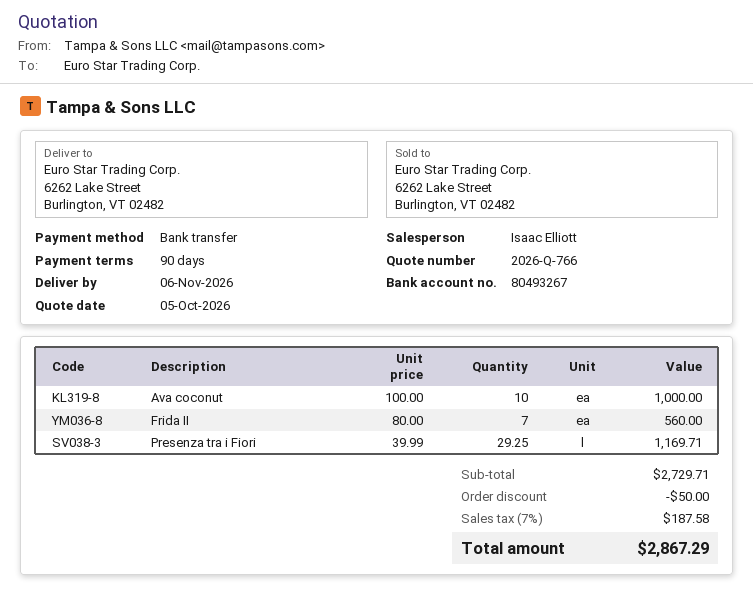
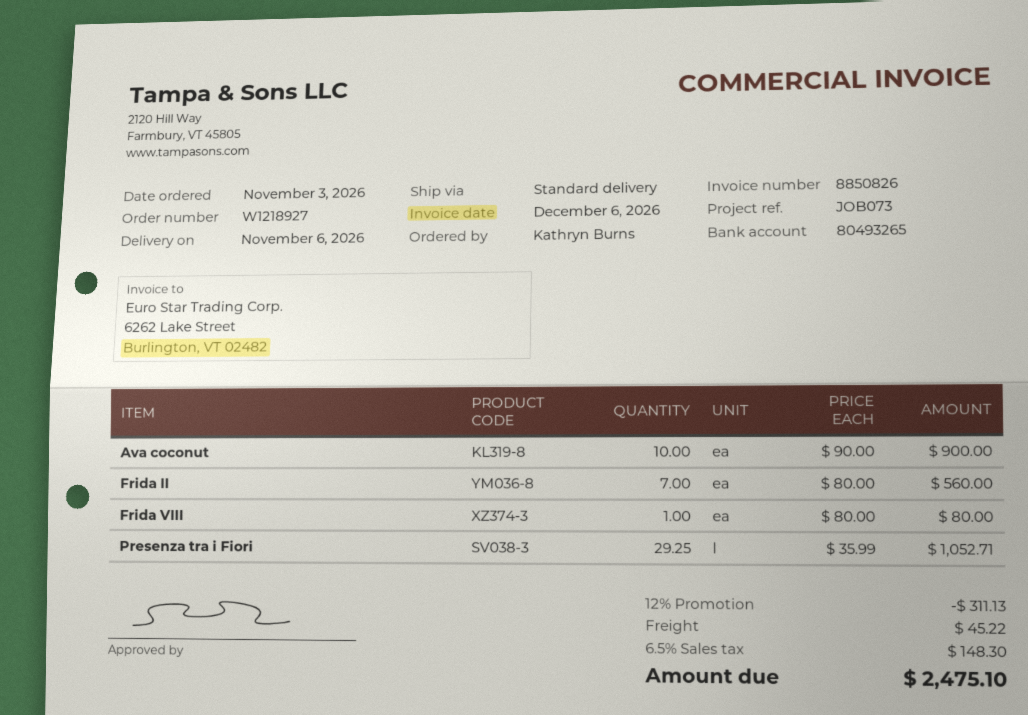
bank account: 80493267 -> 80493265
Ava coconut: 10 x 100.00 = 1000.00 -> 10 x 90.00 = 900.00
Presenza tra i Fiori: 29.25 x 39.99 = 1169.71 -> 29.25 x 35.99 = 1052.71
Frida VIII: none -> 1 x 80.00 = 80.00
discount: 50.00 -> 311.13
shipping: none -> 45.22
tax: 7% = 187.58 -> 6.5% = 148.30
total: 2867.29 -> 2475.10

